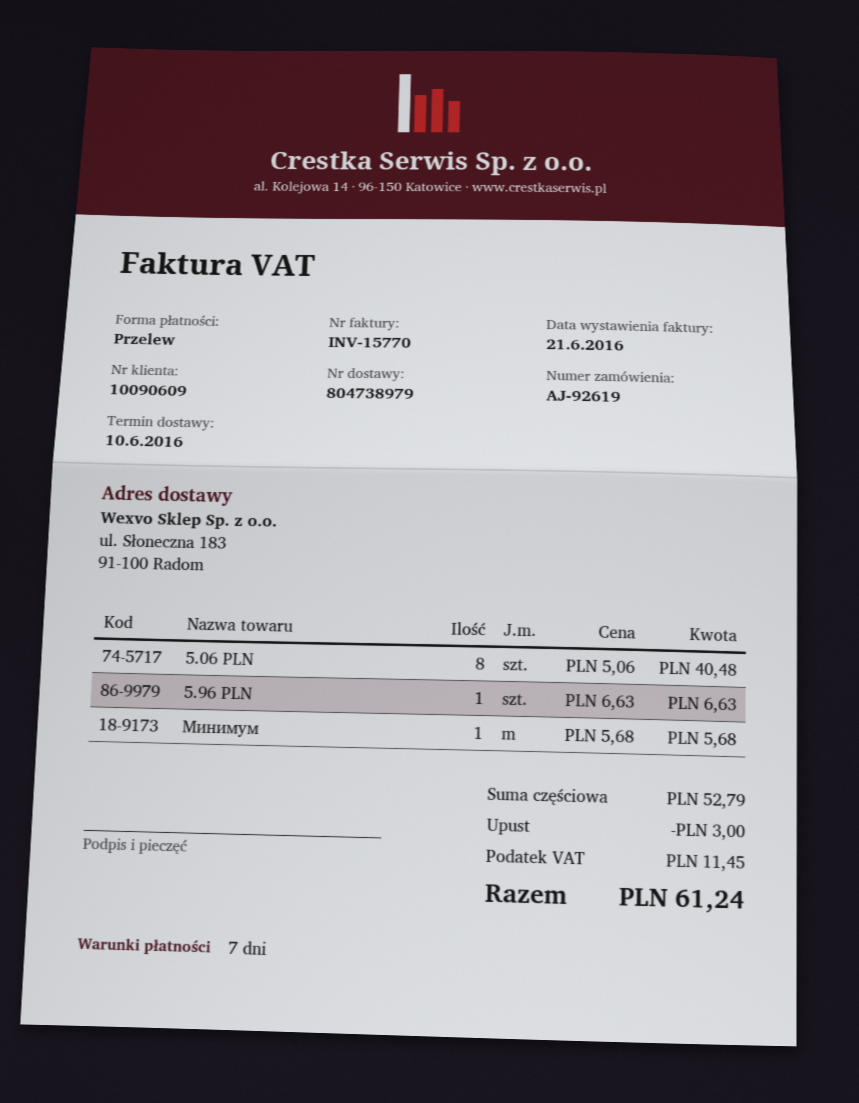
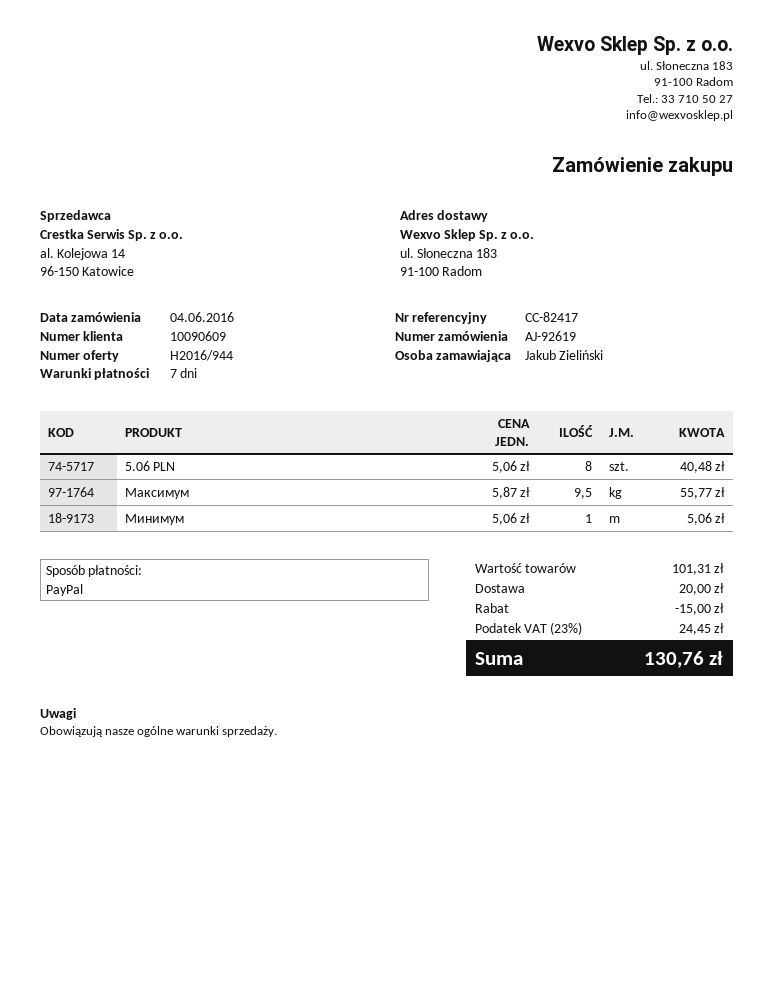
payment method: bank transfer -> PayPal
5.96 PLN: 1 x 6.63 = 6.63 -> none
Минимум: 1 x 5.68 = 5.68 -> 1 x 5.06 = 5.06
Максимум: none -> 9.5 x 5.87 = 55.77
subtotal: 52.79 -> 101.31
discount: 3.00 -> 15.00
shipping: none -> 20.00
tax: 11.45 -> 24.45
total: 61.24 -> 130.76

